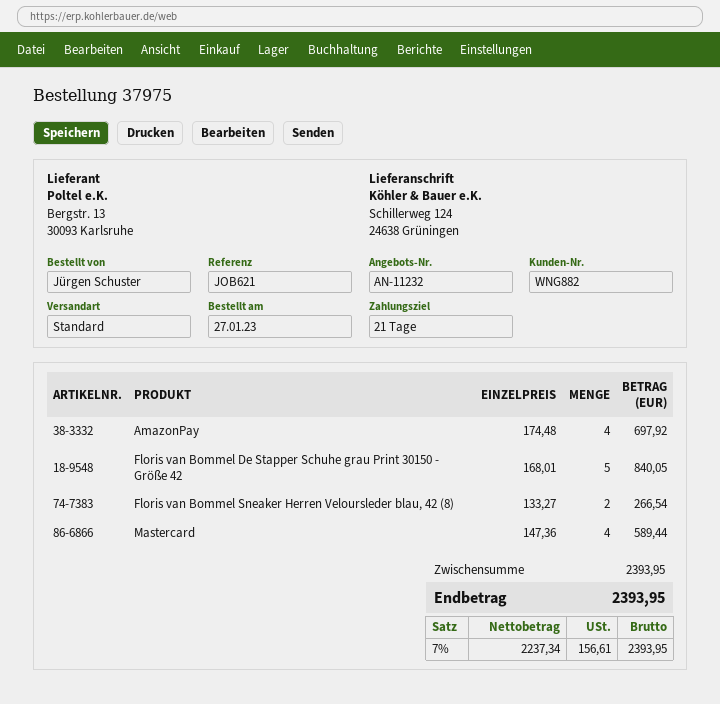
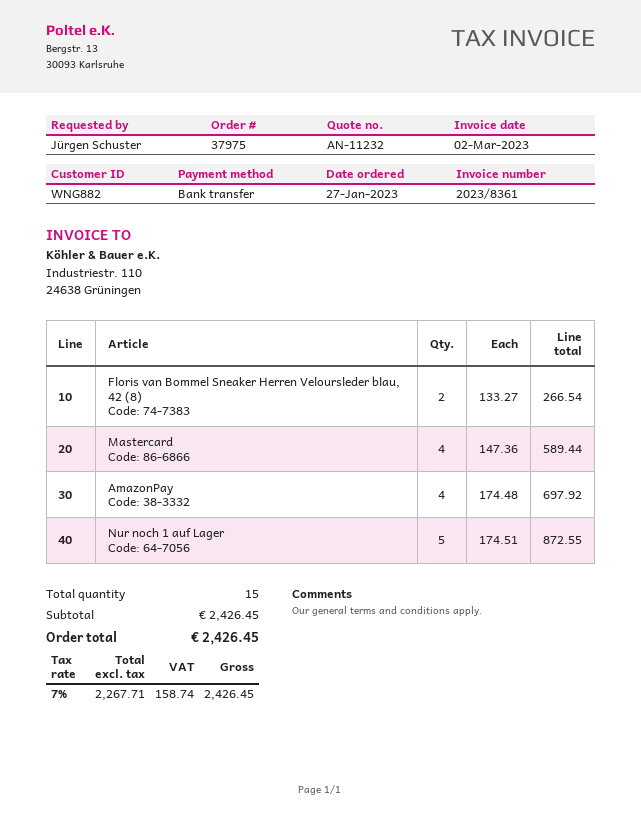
Floris van Bommel De Stapper Schuhe grau Print 30150 - Größe 42: 5 x 168.01 = 840.05 -> none
Nur noch 1 auf Lager: none -> 5 x 174.51 = 872.55
subtotal: 2393.95 -> 2426.45
net: 2237.34 -> 2267.71
tax: 7% = 156.61 -> 7% = 158.74
total: 2393.95 -> 2426.45

